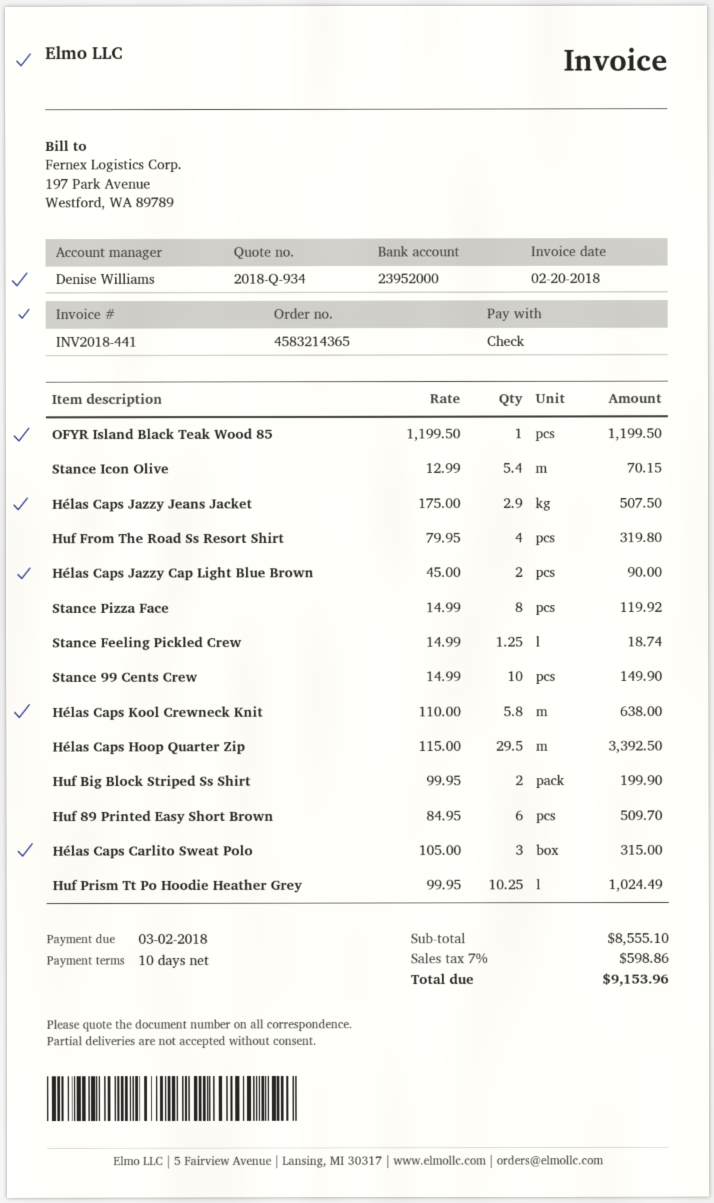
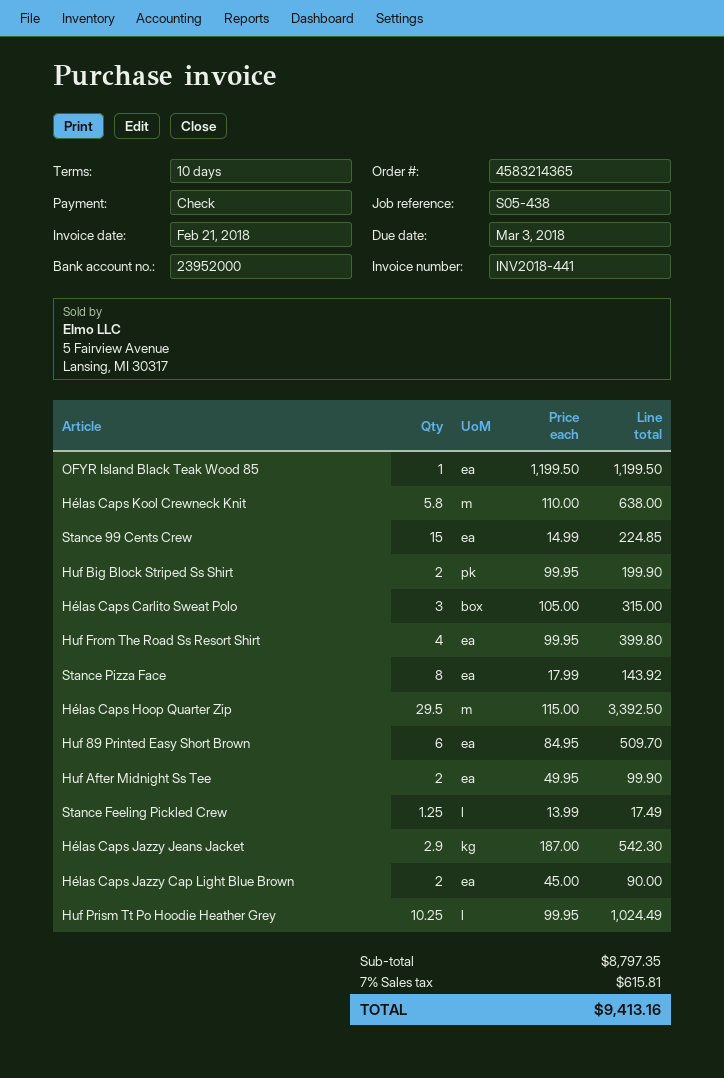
invoice date: 2018-02-20 -> 2018-02-21
due date: 2018-03-02 -> 2018-03-03
Stance Icon Olive: 5.4 x 12.99 = 70.15 -> none
Hélas Caps Jazzy Jeans Jacket: 2.9 x 175.00 = 507.50 -> 2.9 x 187.00 = 542.30
Huf From The Road Ss Resort Shirt: 4 x 79.95 = 319.80 -> 4 x 99.95 = 399.80
Stance Pizza Face: 8 x 14.99 = 119.92 -> 8 x 17.99 = 143.92
Stance Feeling Pickled Crew: 1.25 x 14.99 = 18.74 -> 1.25 x 13.99 = 17.49
Stance 99 Cents Crew: 10 x 14.99 = 149.90 -> 15 x 14.99 = 224.85
Huf After Midnight Ss Tee: none -> 2 x 49.95 = 99.90
subtotal: 8555.10 -> 8797.35
tax: 7% = 598.86 -> 7% = 615.81
total: 9153.96 -> 9413.16

